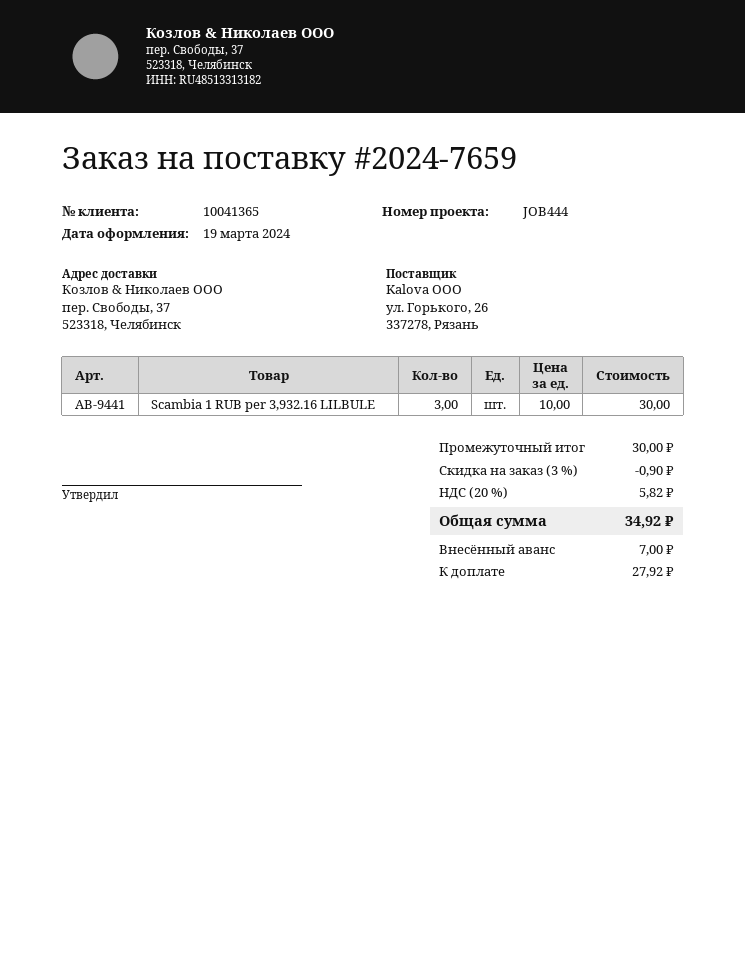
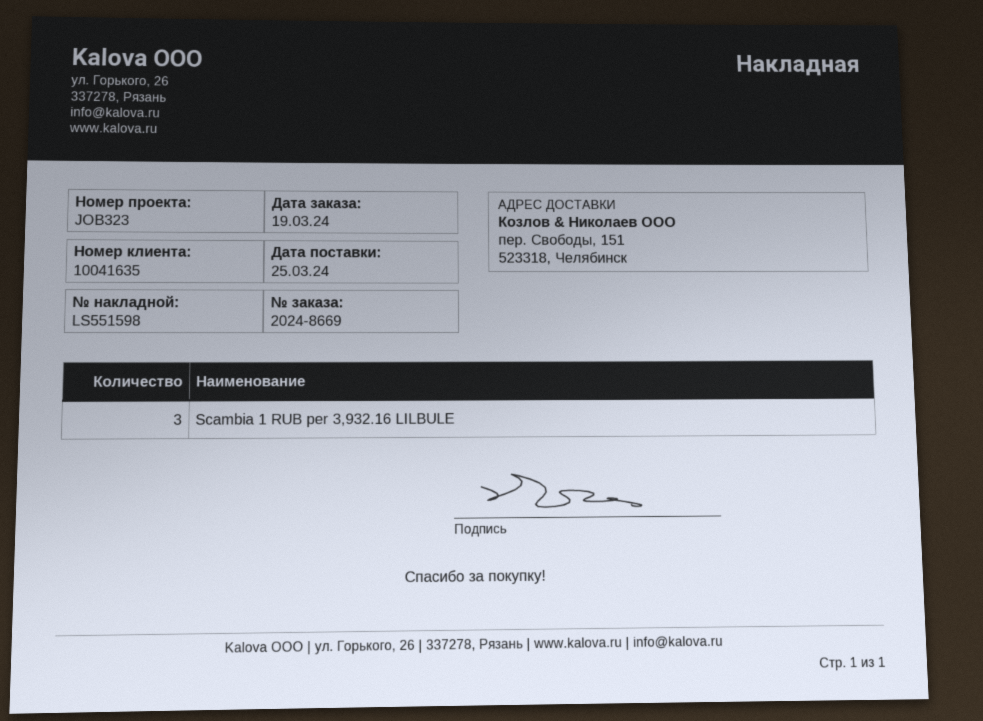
order number: 2024-7659 -> 2024-8669
customer number: 10041365 -> 10041635
reference: JOB444 -> JOB323
ship to: пер. Свободы, 37, 523318, Челябинск -> пер. Свободы, 151, 523318, Челябинск

